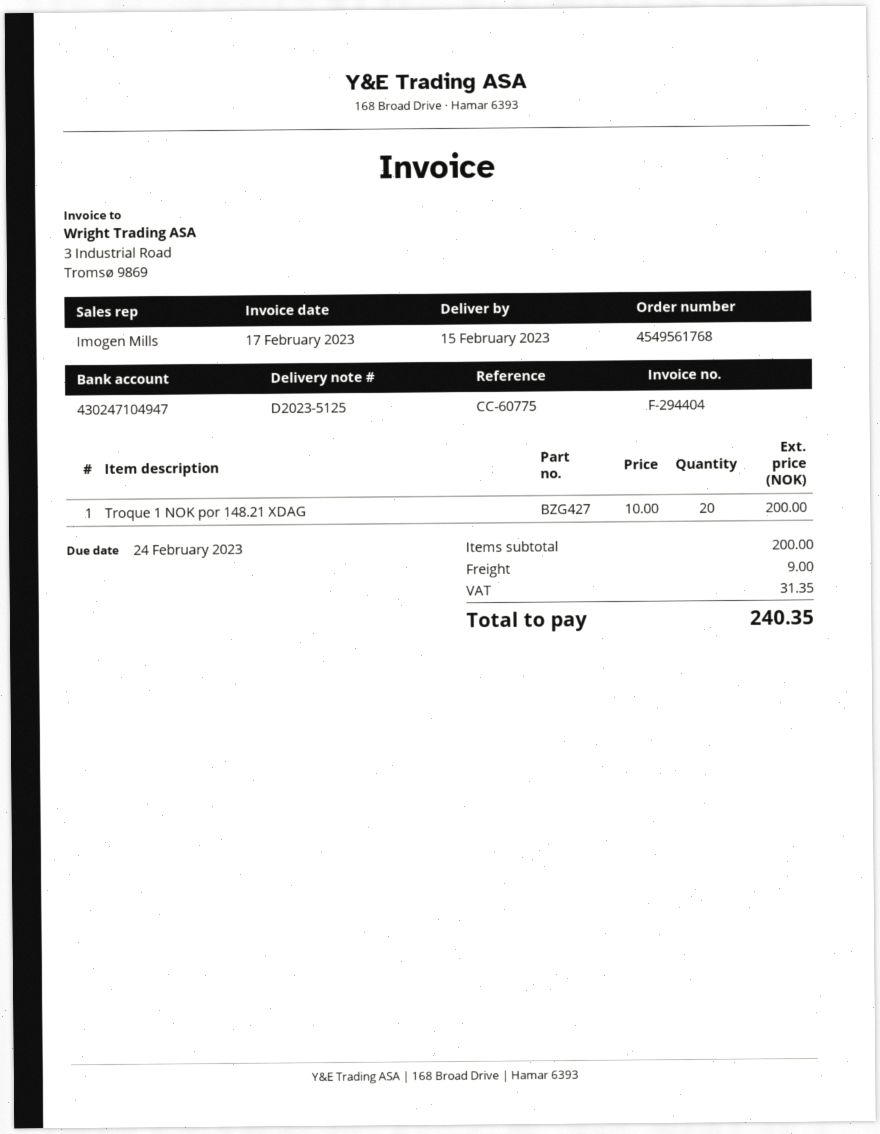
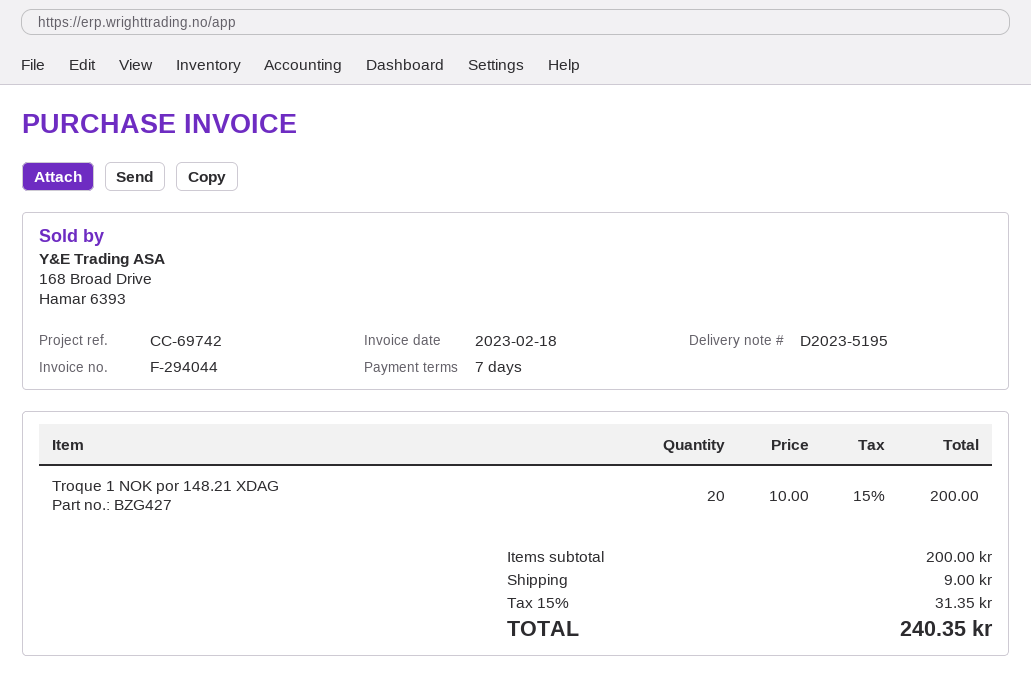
delivery note number: D2023-5125 -> D2023-5195
invoice number: F-294404 -> F-294044
invoice date: 2023-02-17 -> 2023-02-18
reference: CC-60775 -> CC-69742

